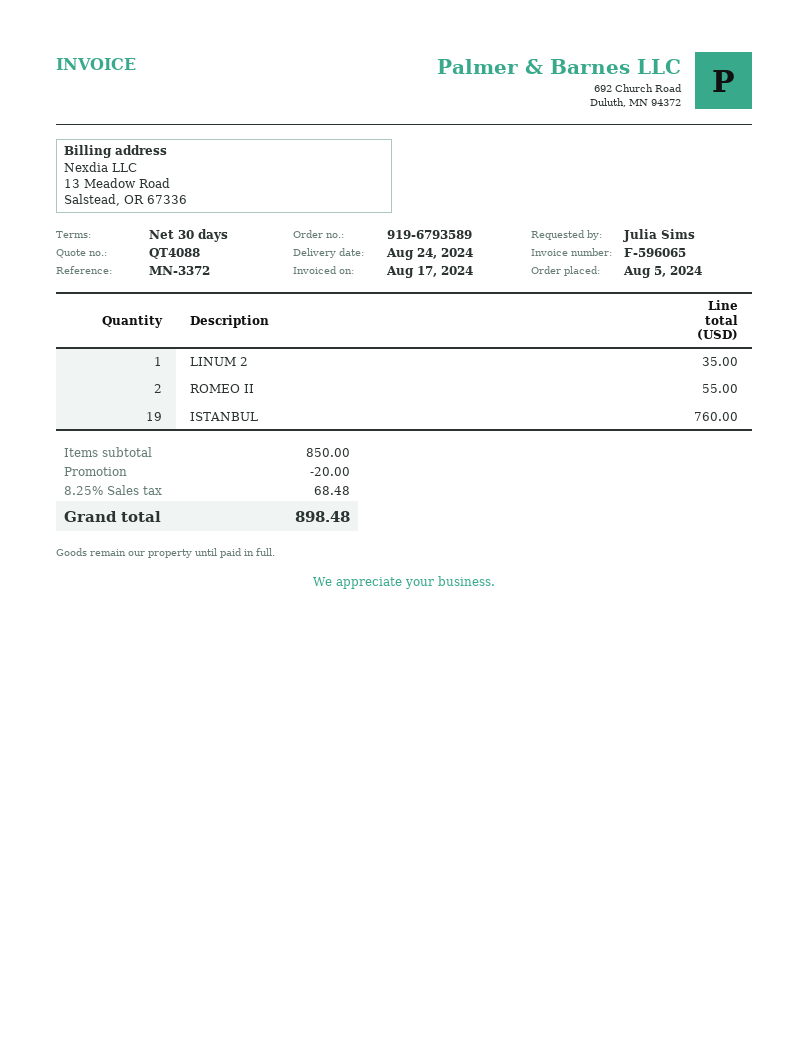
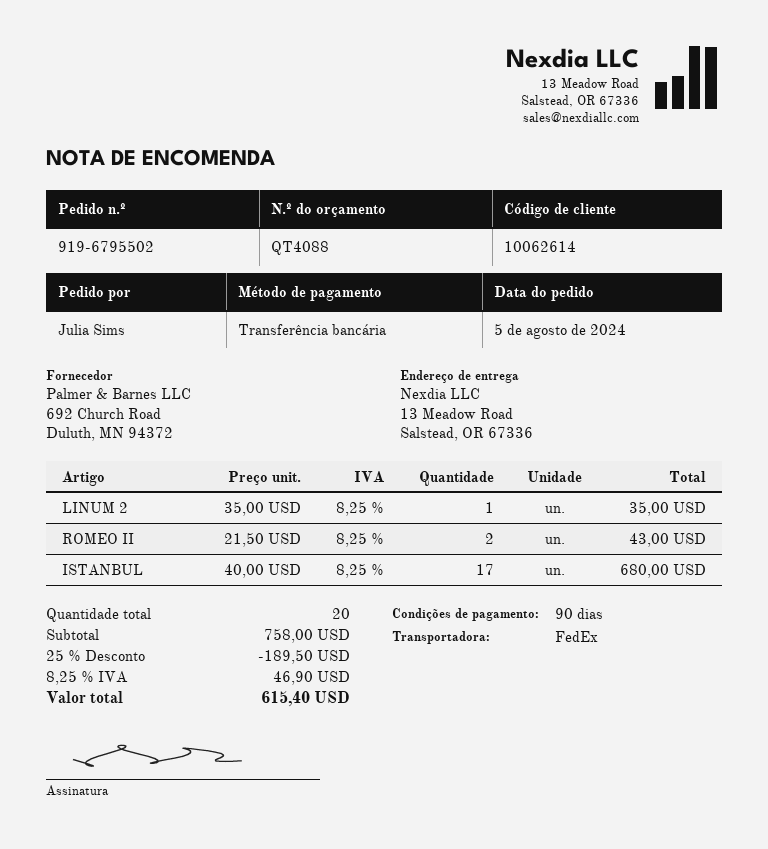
order number: 919-6793589 -> 919-6795502
payment terms: 30 days -> 90 days
ROMEO II: 2 for 55.00 -> 2 for 43.00
ISTANBUL: 19 for 760.00 -> 17 for 680.00
subtotal: 850.00 -> 758.00
discount: 20.00 -> 189.50
tax: 8.25% = 68.48 -> 8.25% = 46.90
total: 898.48 -> 615.40

